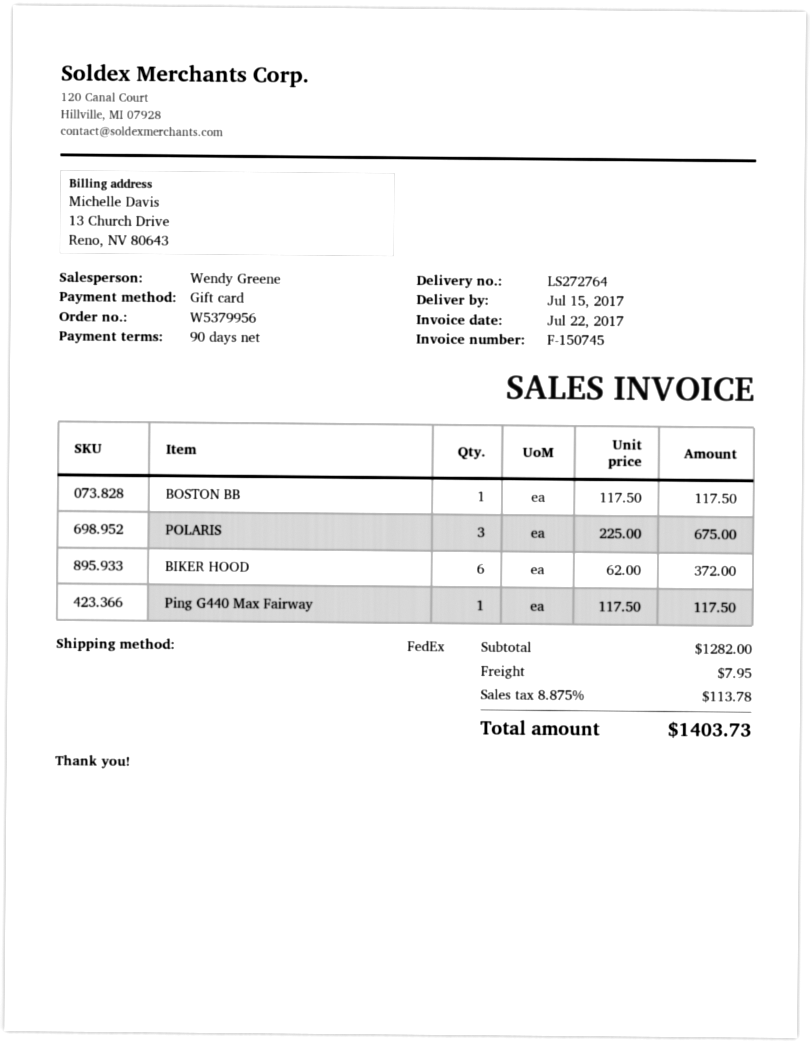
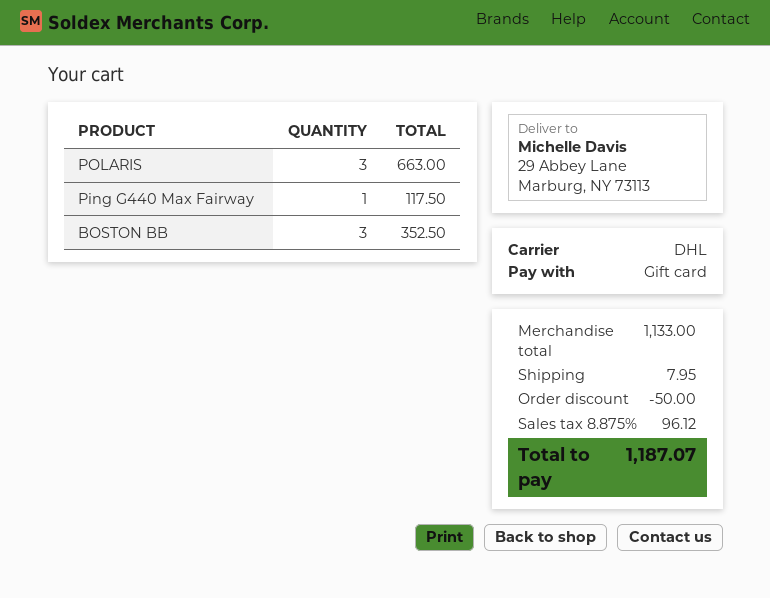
shipping method: FedEx -> DHL
BOSTON BB: 1 for 117.50 -> 3 for 352.50
POLARIS: 3 for 675.00 -> 3 for 663.00
BIKER HOOD: 6 for 372.00 -> none
subtotal: 1282.00 -> 1133.00
discount: none -> 50.00
tax: 8.875% = 113.78 -> 8.875% = 96.12
total: 1403.73 -> 1187.07

